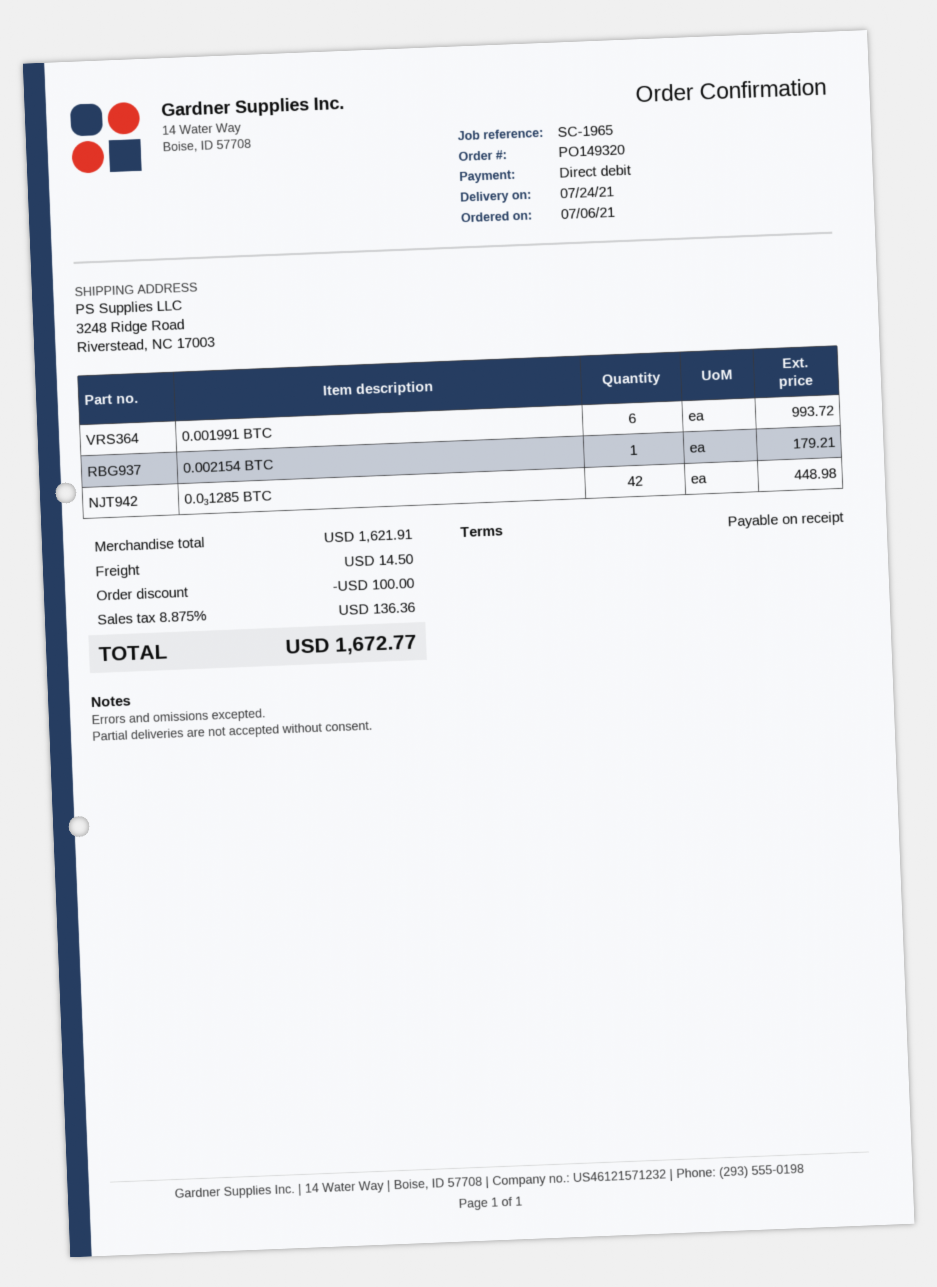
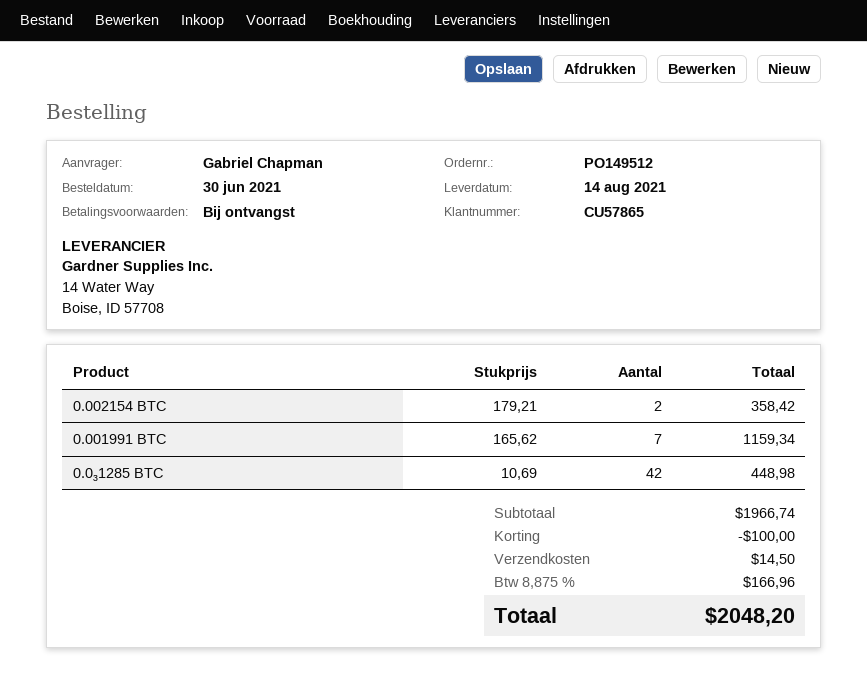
order number: PO149320 -> PO149512
order date: 2021-07-06 -> 2021-06-30
delivery date: 2021-07-24 -> 2021-08-14
0.001991 BTC: 6 for 993.72 -> 7 for 1159.34
0.002154 BTC: 1 for 179.21 -> 2 for 358.42
subtotal: 1621.91 -> 1966.74
tax: 8.875% = 136.36 -> 8.875% = 166.96
total: 1672.77 -> 2048.20

